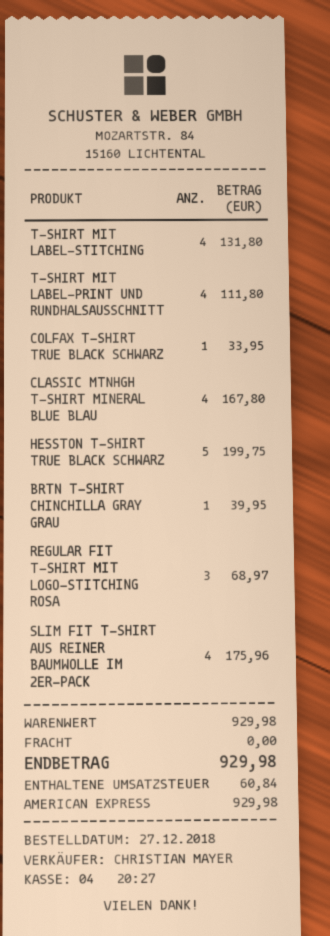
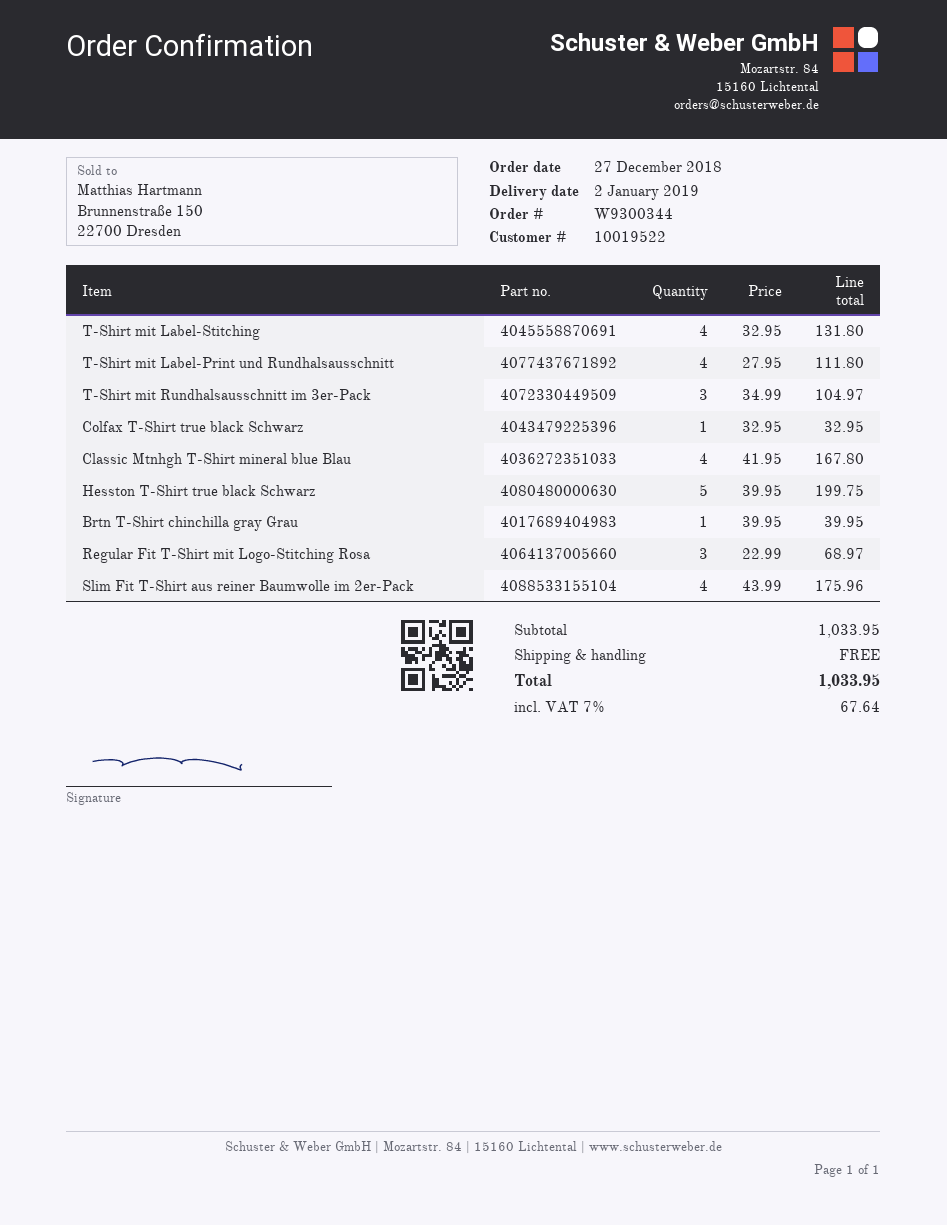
COLFAX T-SHIRT TRUE BLACK SCHWARZ: 1 for 33.95 -> 1 for 32.95
T-Shirt mit Rundhalsausschnitt im 3er-Pack: none -> 3 for 104.97
subtotal: 929.98 -> 1033.95
tax: 60.84 -> 67.64
total: 929.98 -> 1033.95

